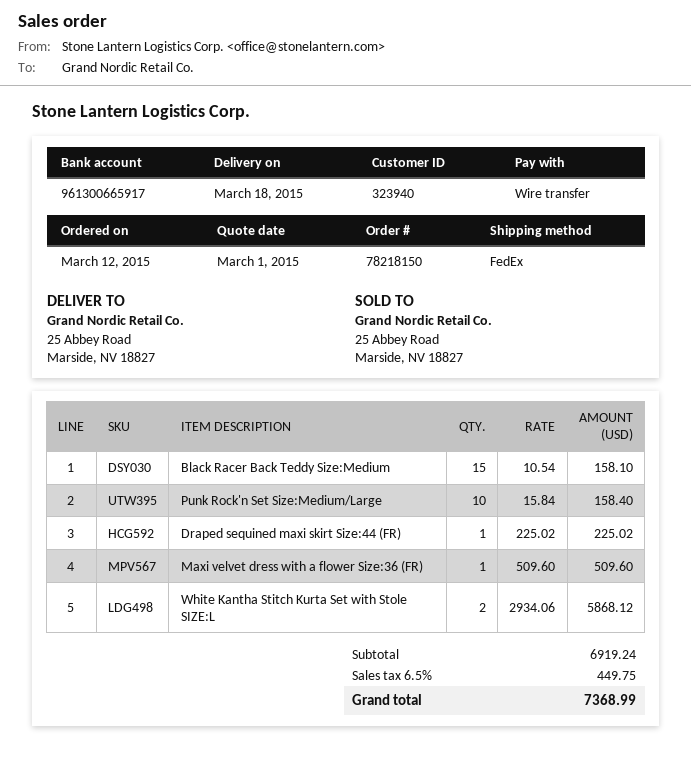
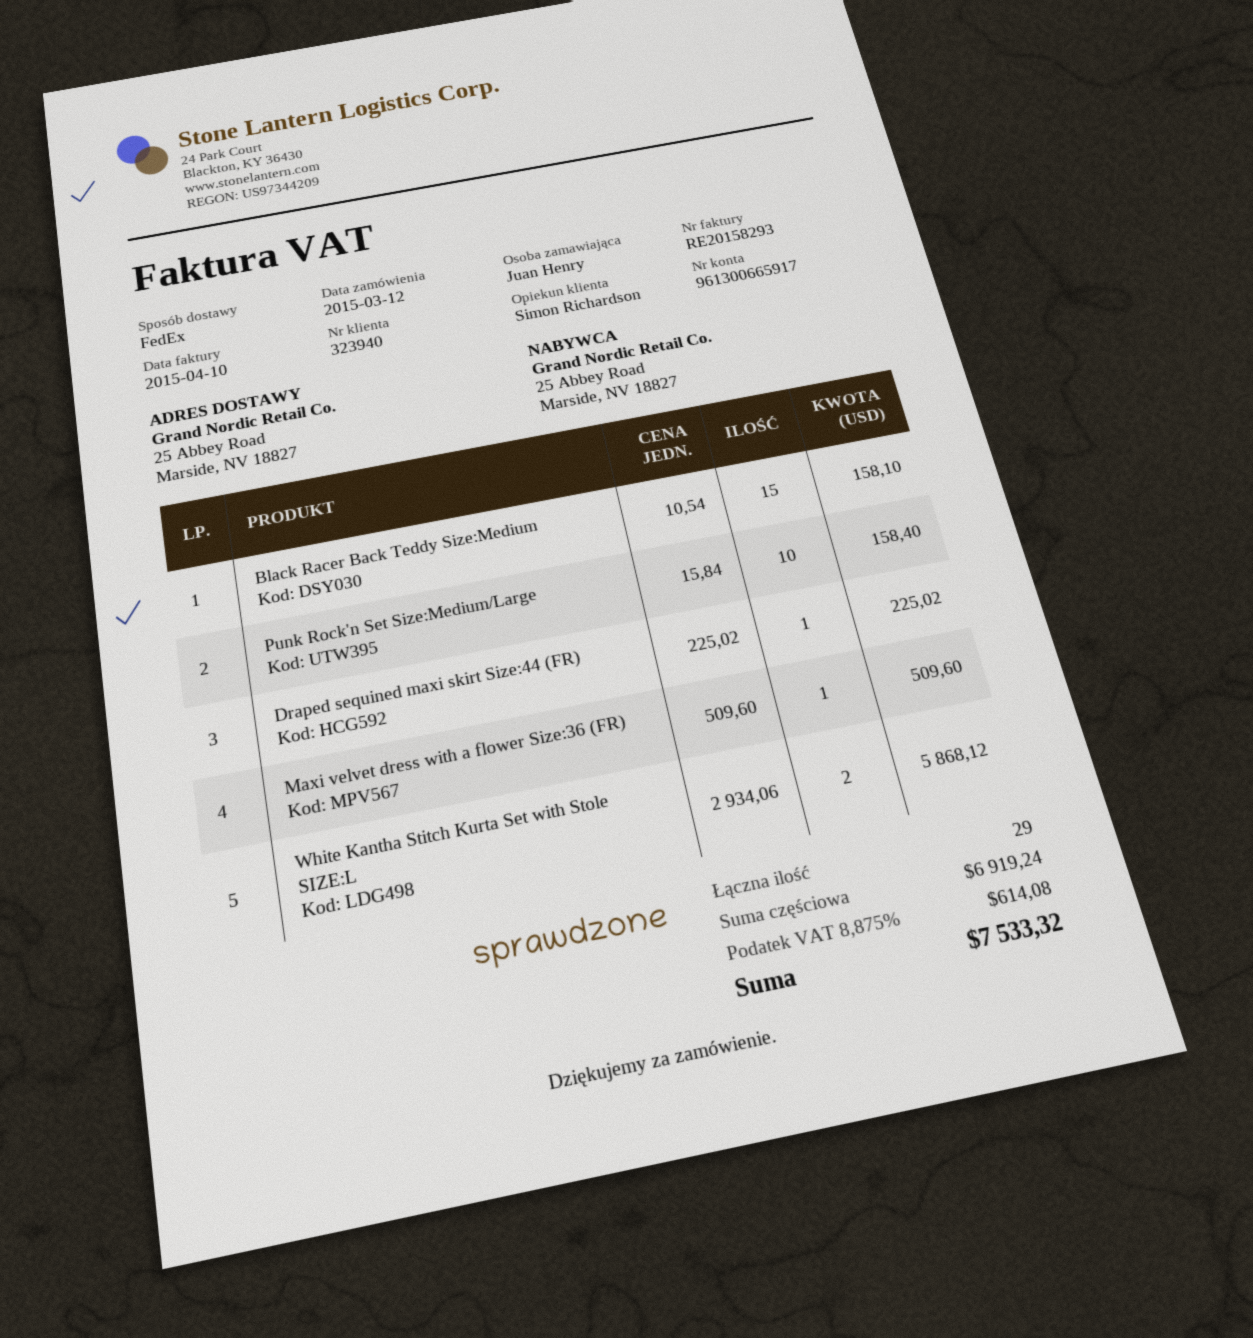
tax: 6.5% = 449.75 -> 8.875% = 614.08
total: 7368.99 -> 7533.32

